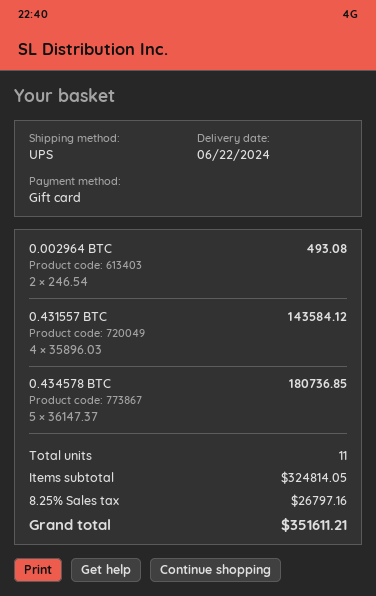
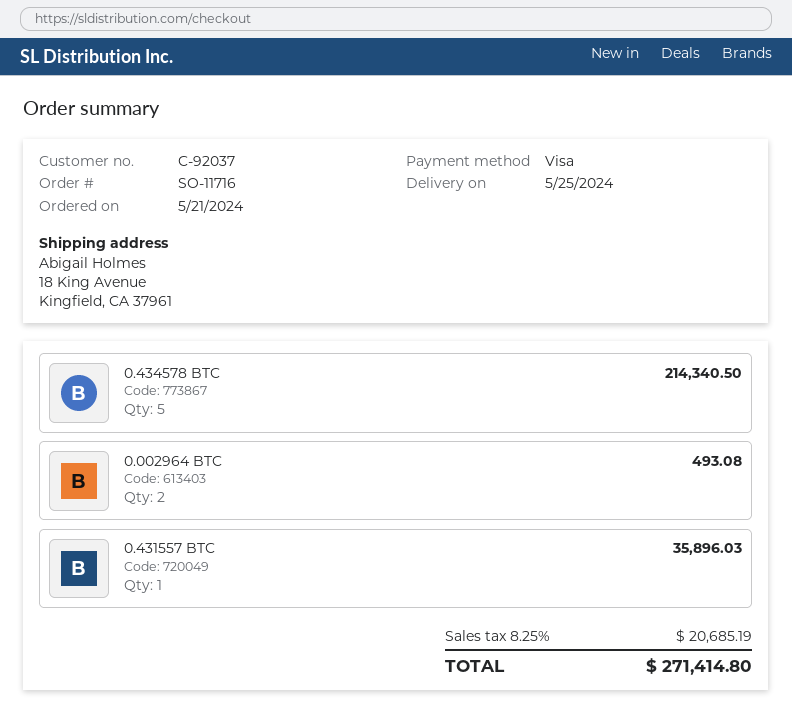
delivery date: 2024-06-22 -> 2024-05-25
payment method: gift card -> Visa
0.431557 BTC: 4 for 143584.12 -> 1 for 35896.03
0.434578 BTC: 5 for 180736.85 -> 5 for 214340.50
tax: 8.25% = 26797.16 -> 8.25% = 20685.19
total: 351611.21 -> 271414.80

